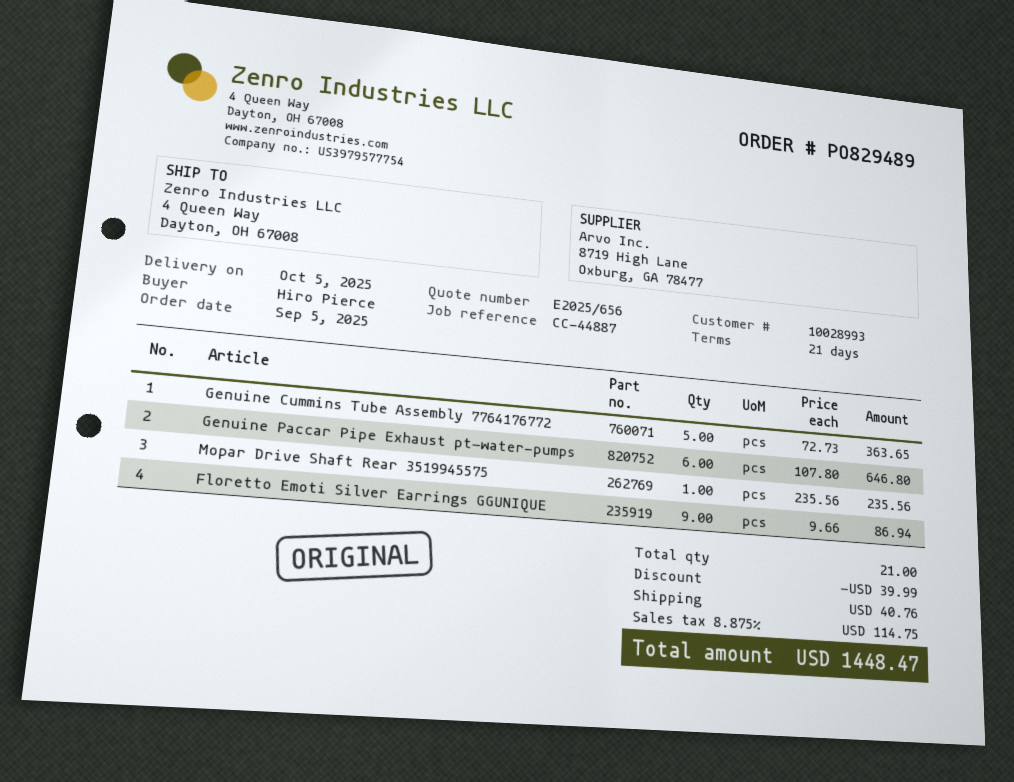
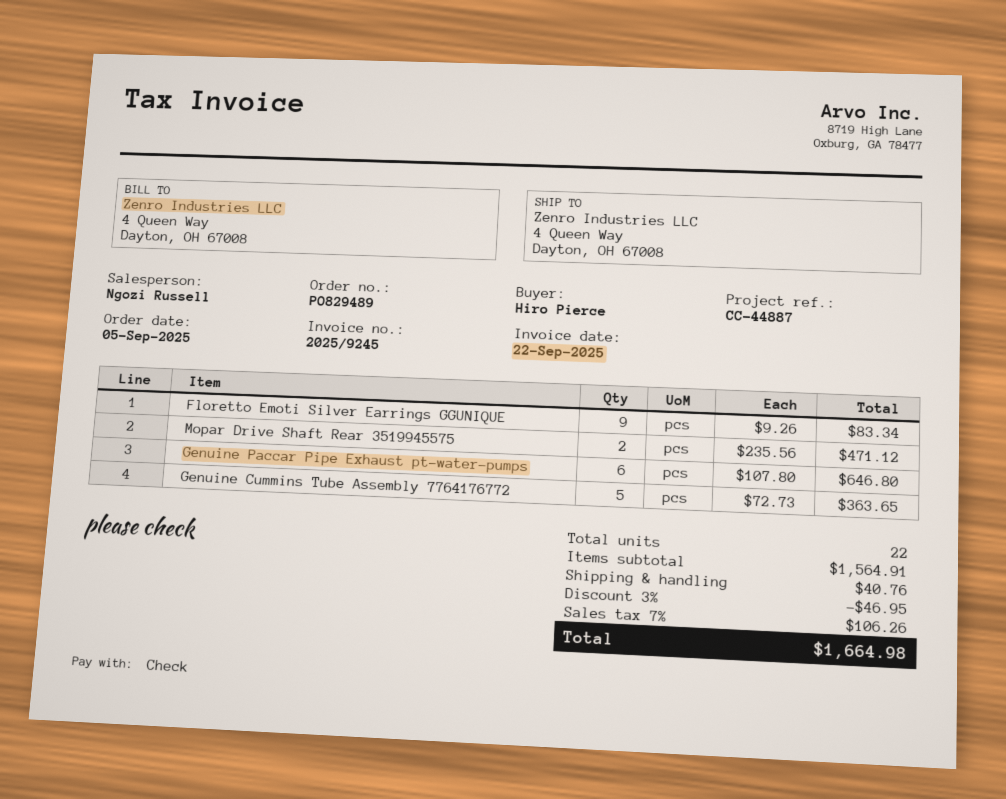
Mopar Drive Shaft Rear 3519945575: 1 x 235.56 = 235.56 -> 2 x 235.56 = 471.12
Floretto Emoti Silver Earrings GGUNIQUE: 9 x 9.66 = 86.94 -> 9 x 9.26 = 83.34
total quantity: 21 -> 22
discount: 39.99 -> 46.95
tax: 8.875% = 114.75 -> 7% = 106.26
total: 1448.47 -> 1664.98

